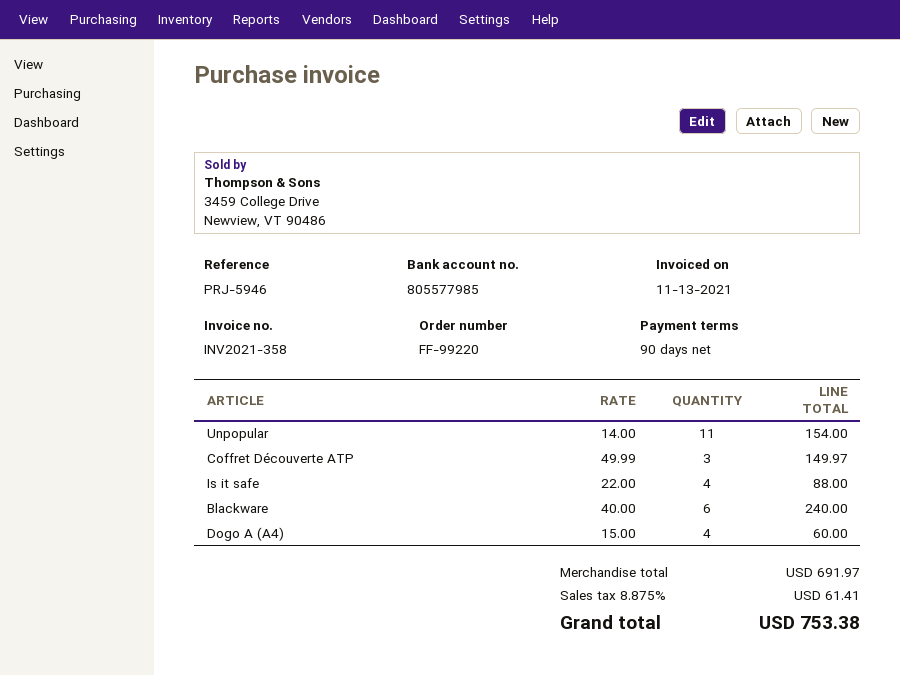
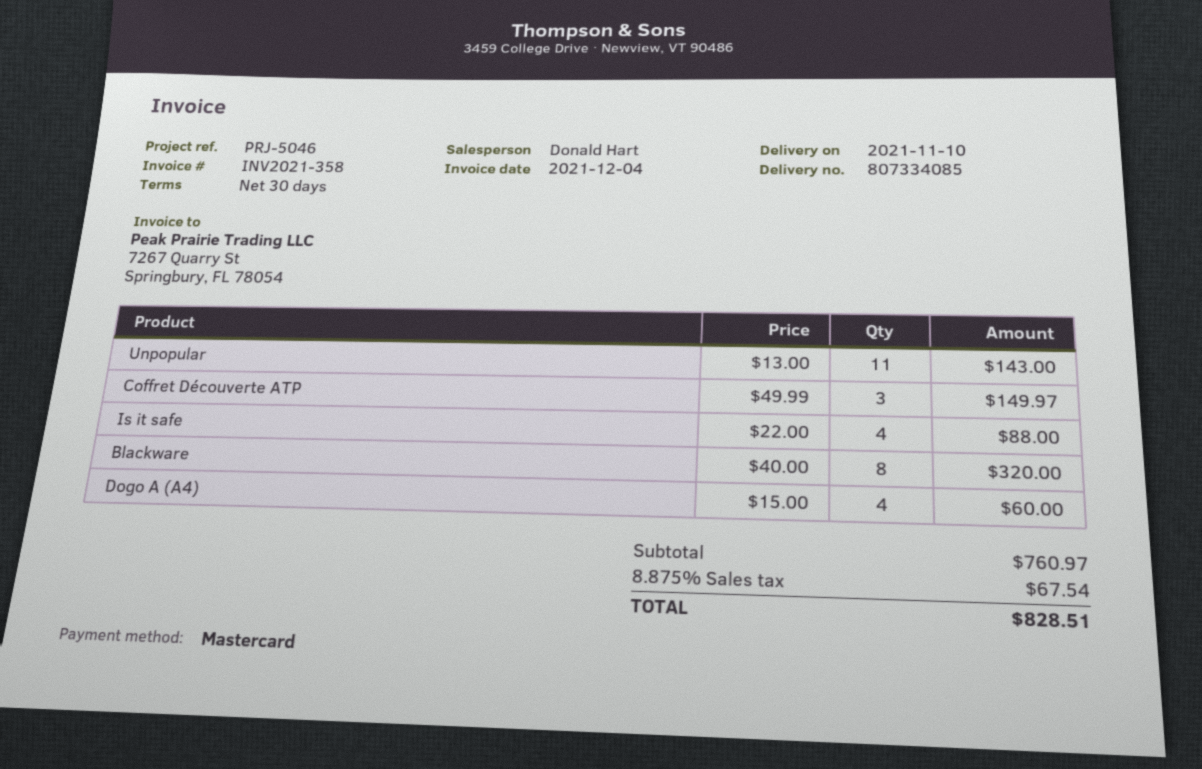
invoice date: 2021-11-13 -> 2021-12-04
payment terms: 90 days -> 30 days
reference: PRJ-5946 -> PRJ-5046
Unpopular: 11 x 14.00 = 154.00 -> 11 x 13.00 = 143.00
Blackware: 6 x 40.00 = 240.00 -> 8 x 40.00 = 320.00
subtotal: 691.97 -> 760.97
tax: 8.875% = 61.41 -> 8.875% = 67.54
total: 753.38 -> 828.51

